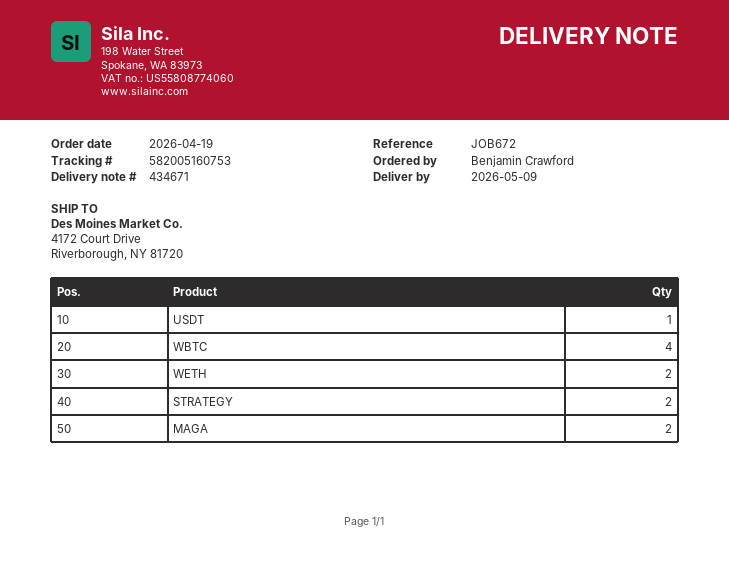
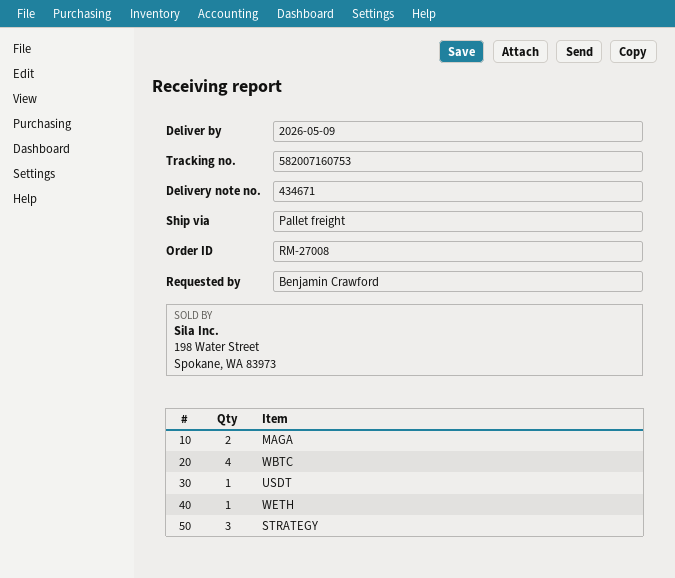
tracking number: 582005160753 -> 582007160753
WETH: 2 -> 1
STRATEGY: 2 -> 3

